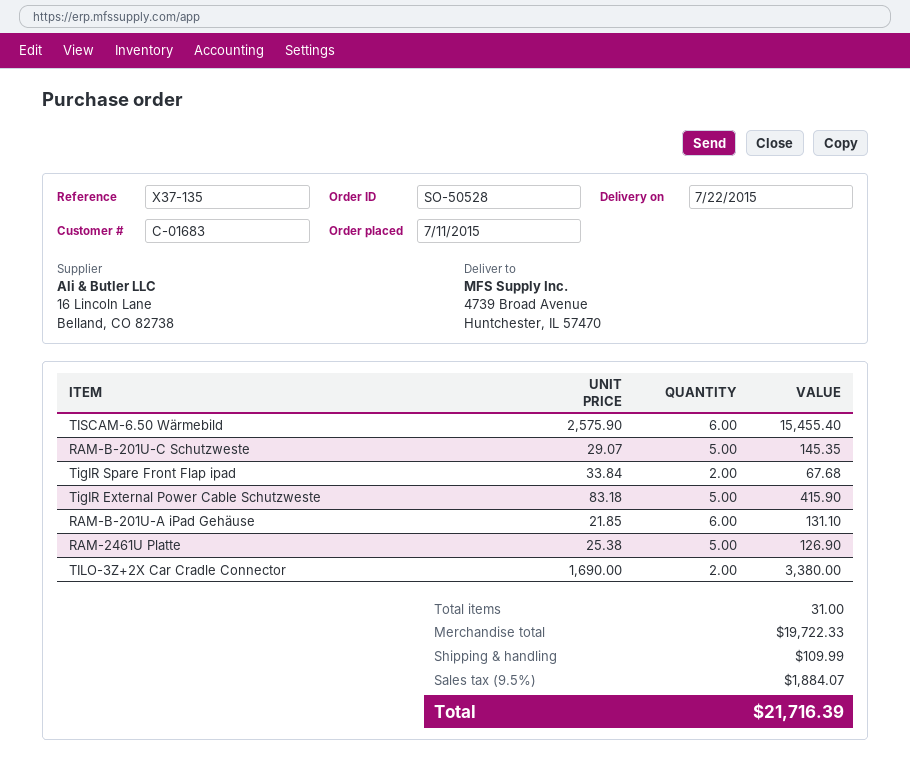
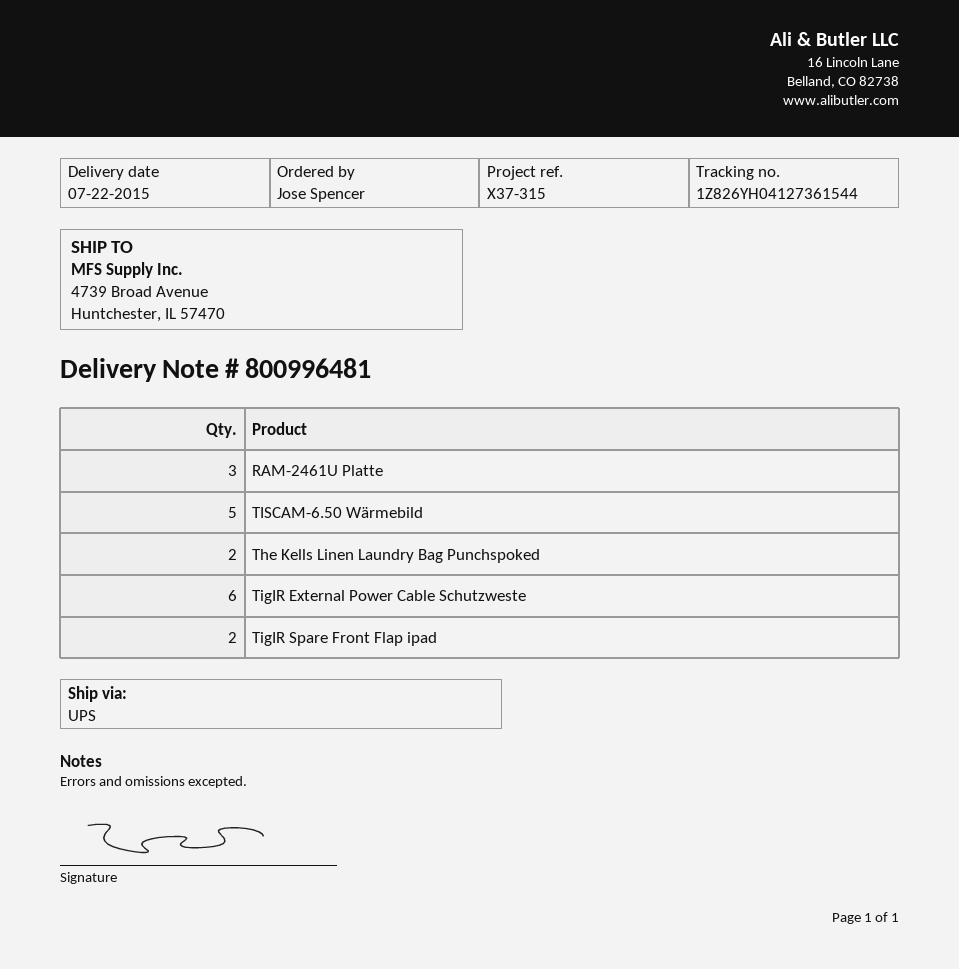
reference: X37-135 -> X37-315
TISCAM-6.50 Wärmebild: 6 -> 5
RAM-B-201U-C Schutzweste: 5 -> none
TigIR External Power Cable Schutzweste: 5 -> 6
RAM-B-201U-A iPad Gehäuse: 6 -> none
RAM-2461U Platte: 5 -> 3
TILO-3Z+2X Car Cradle Connector: 2 -> none
The Kells Linen Laundry Bag Punchspoked: none -> 2

